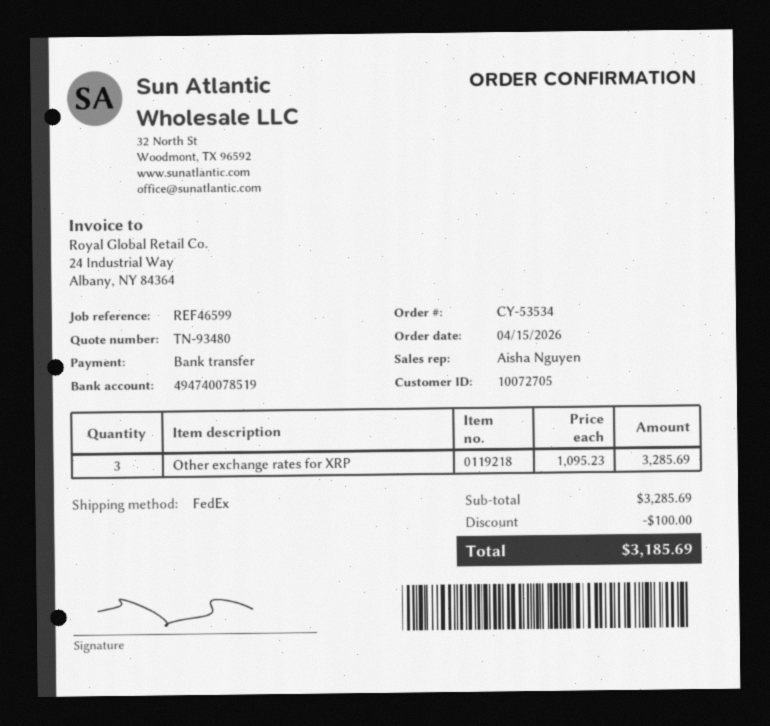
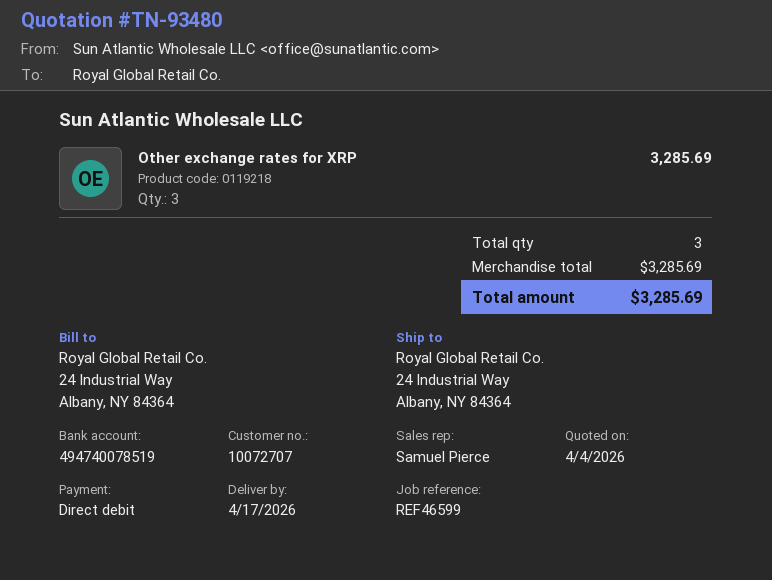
customer number: 10072705 -> 10072707
sales rep: Aisha Nguyen -> Samuel Pierce
payment method: bank transfer -> direct debit
discount: 100.00 -> none
total: 3185.69 -> 3285.69

